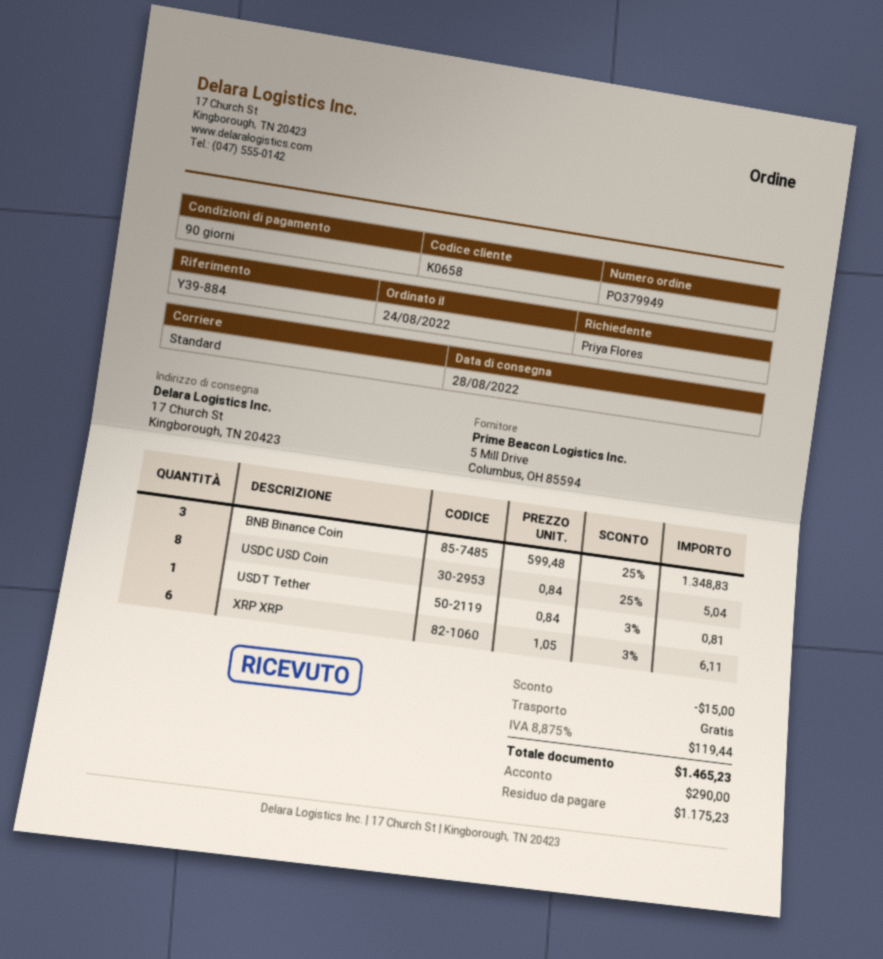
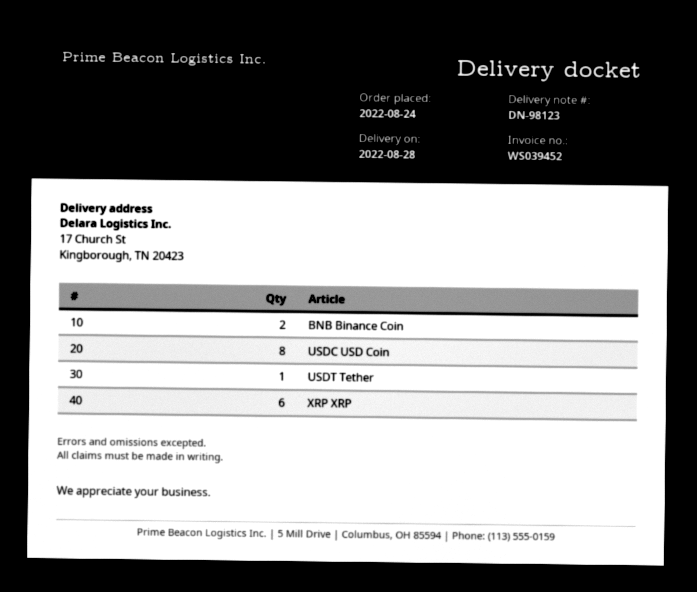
BNB Binance Coin: 3 -> 2

